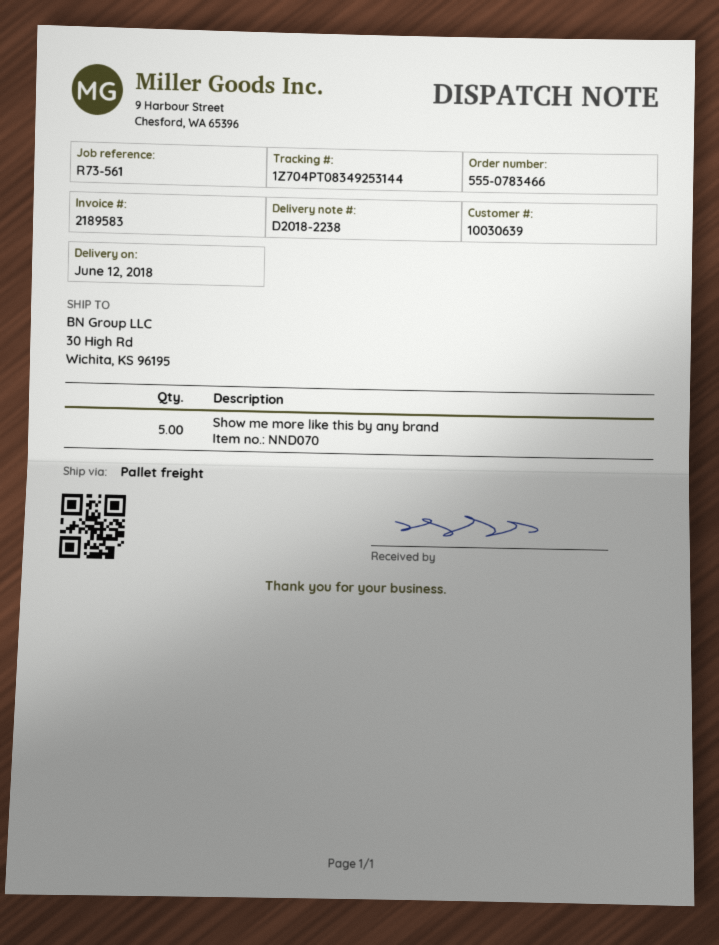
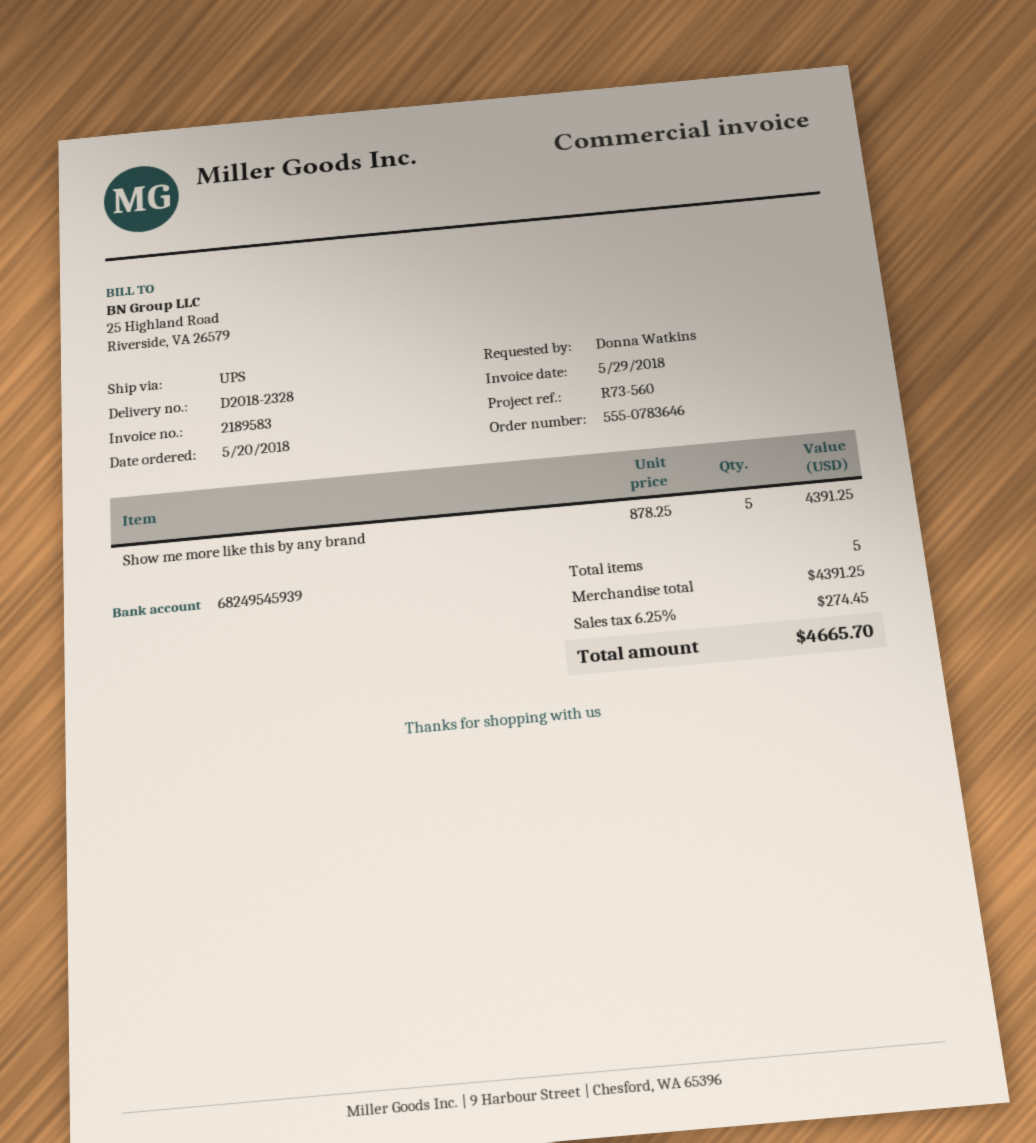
order number: 555-0783466 -> 555-0783646
delivery note number: D2018-2238 -> D2018-2328
reference: R73-561 -> R73-560
shipping method: pallet freight -> UPS

